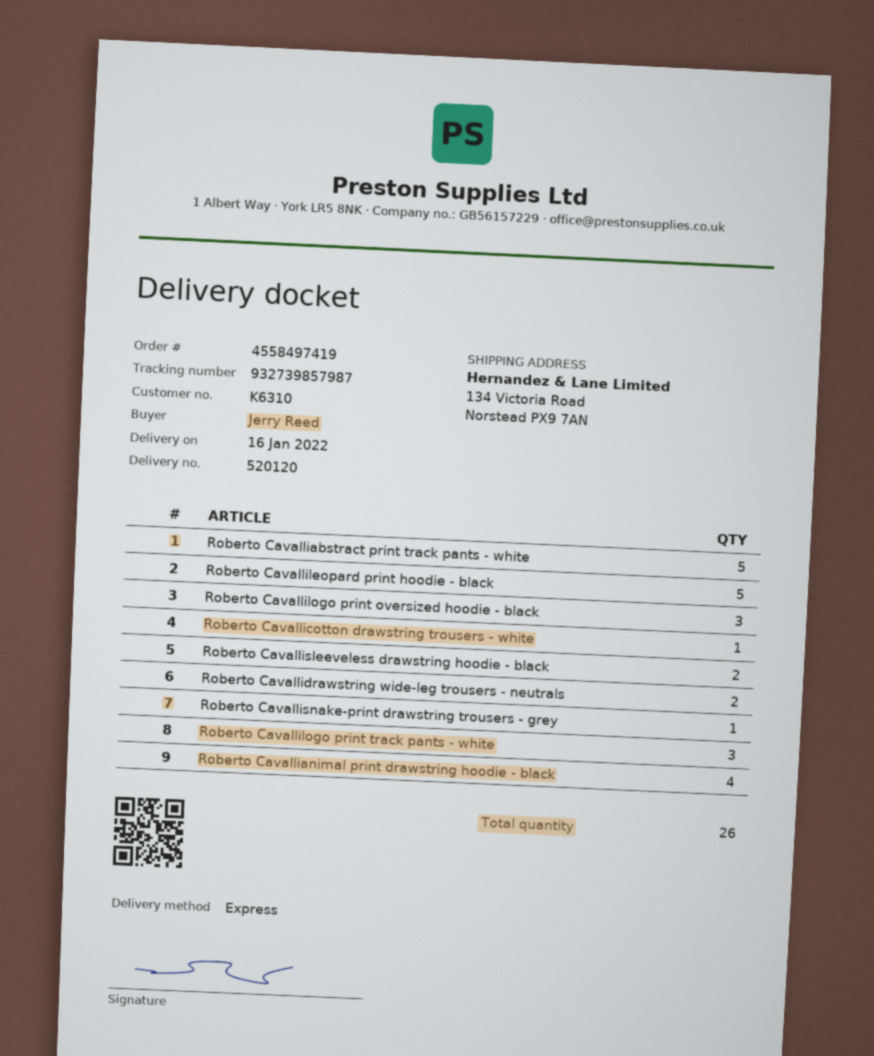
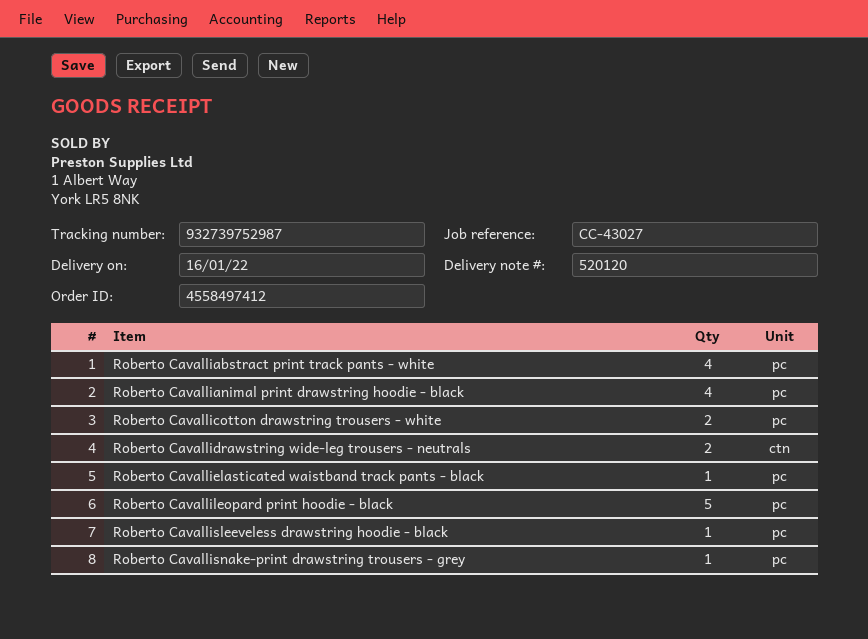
order number: 4558497419 -> 4558497412
tracking number: 932739857987 -> 932739752987
Roberto Cavalliabstract print track pants - white: 5 -> 4
Roberto Cavallilogo print oversized hoodie - black: 3 -> none
Roberto Cavallicotton drawstring trousers - white: 1 -> 2
Roberto Cavallisleeveless drawstring hoodie - black: 2 -> 1
Roberto Cavallilogo print track pants - white: 3 -> none
Roberto Cavallielasticated waistband track pants - black: none -> 1

